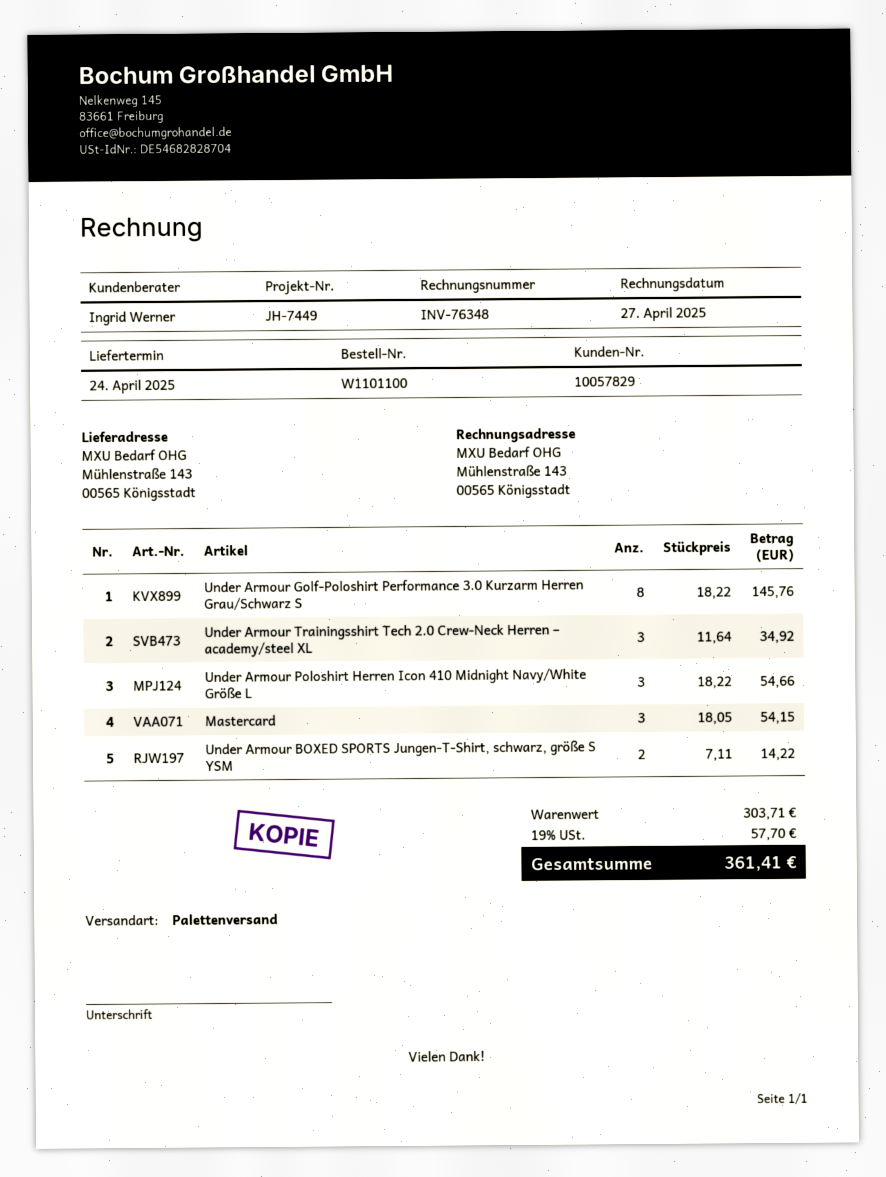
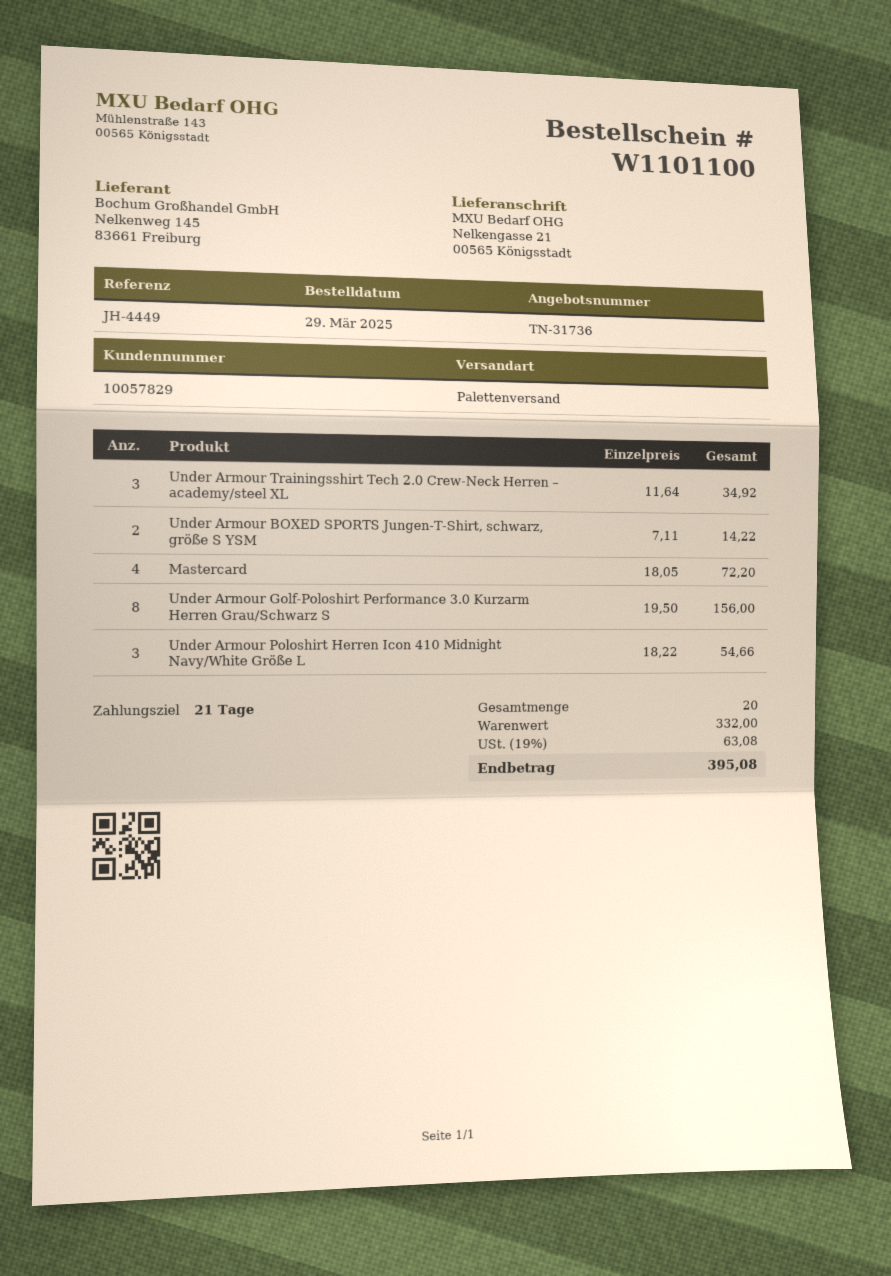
reference: JH-7449 -> JH-4449
ship to: Mühlenstraße 143, 00565 Königsstadt -> Nelkengasse 21, 00565 Königsstadt
Under Armour Golf-Poloshirt Performance 3.0 Kurzarm Herren Grau/Schwarz S: 8 x 18.22 = 145.76 -> 8 x 19.50 = 156.00
Mastercard: 3 x 18.05 = 54.15 -> 4 x 18.05 = 72.20
subtotal: 303.71 -> 332.00
tax: 19% = 57.70 -> 19% = 63.08
total: 361.41 -> 395.08

